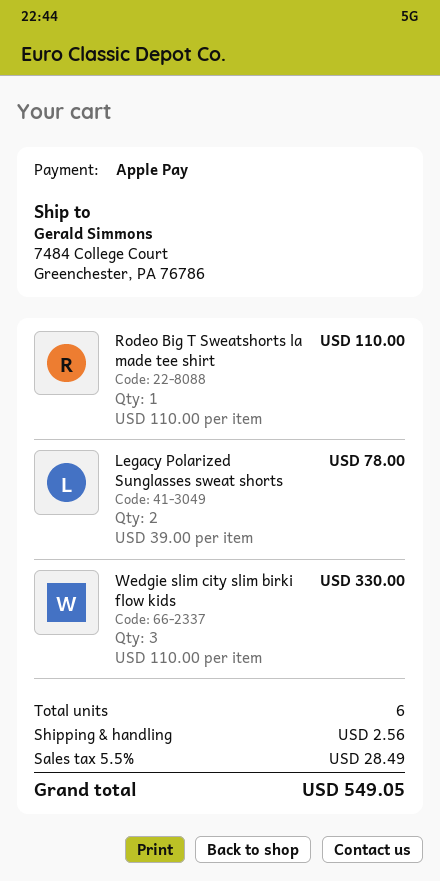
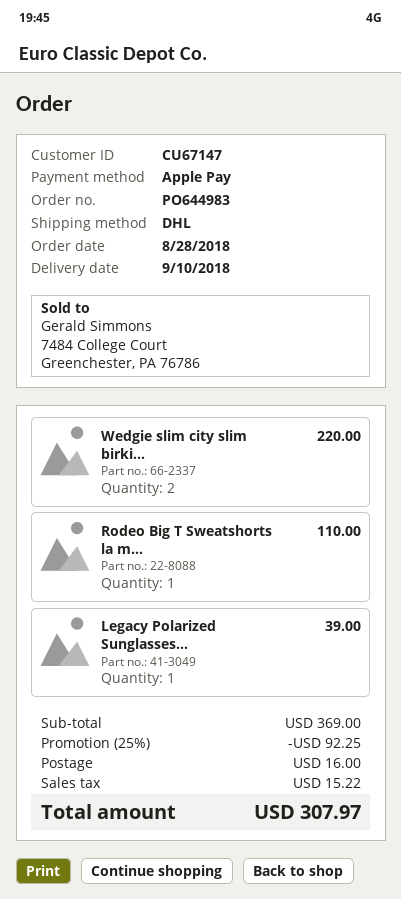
Legacy Polarized Sunglasses sweat shorts: 2 for 78.00 -> 1 for 39.00
Wedgie slim city slim birki flow kids: 3 for 330.00 -> 2 for 220.00
discount: none -> 25% = 92.25
shipping: 2.56 -> 16.00
tax: 28.49 -> 15.22
total: 549.05 -> 307.97

